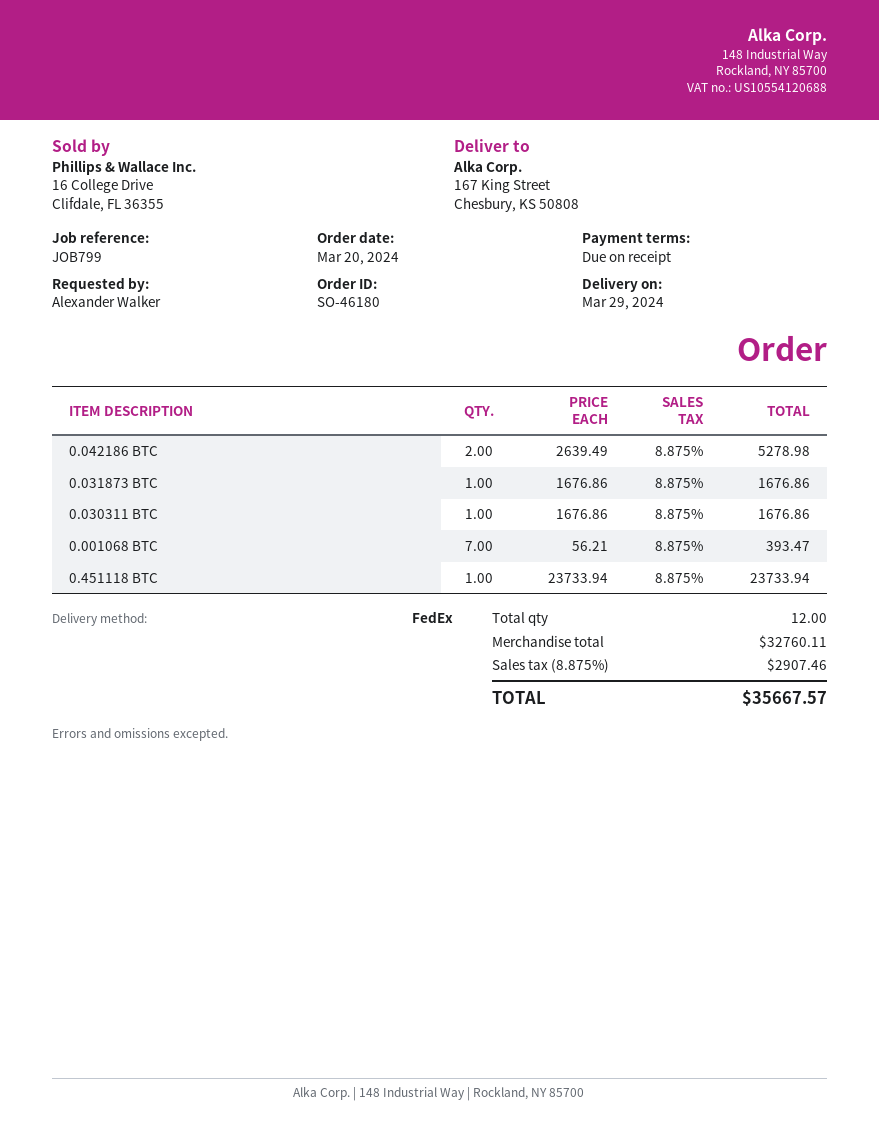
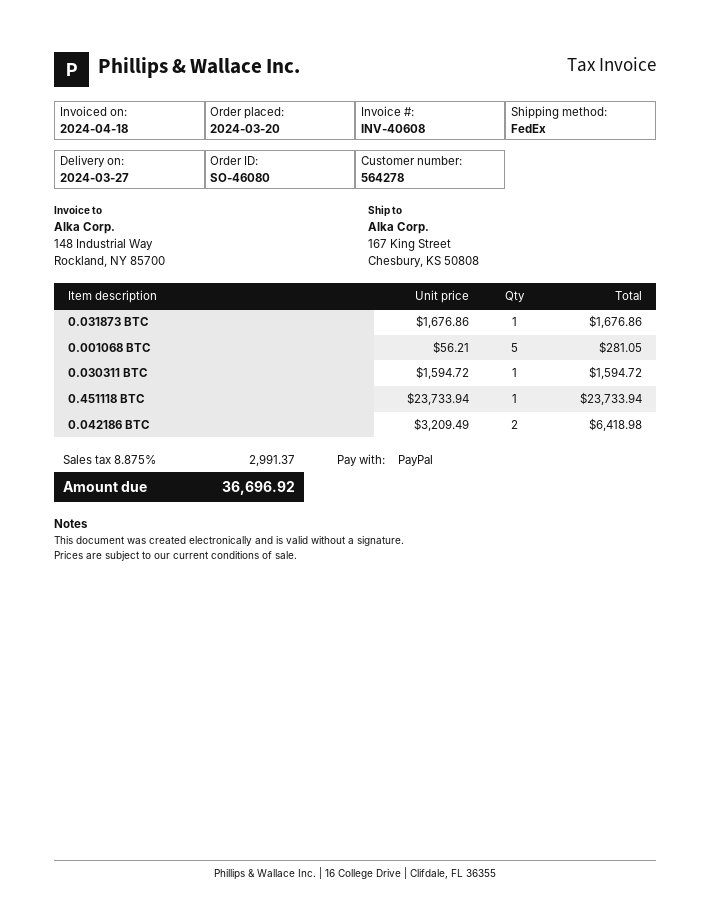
order number: SO-46180 -> SO-46080
delivery date: 2024-03-29 -> 2024-03-27
0.042186 BTC: 2 x 2639.49 = 5278.98 -> 2 x 3209.49 = 6418.98
0.030311 BTC: 1 x 1676.86 = 1676.86 -> 1 x 1594.72 = 1594.72
0.001068 BTC: 7 x 56.21 = 393.47 -> 5 x 56.21 = 281.05
tax: 8.875% = 2907.46 -> 8.875% = 2991.37
total: 35667.57 -> 36696.92

